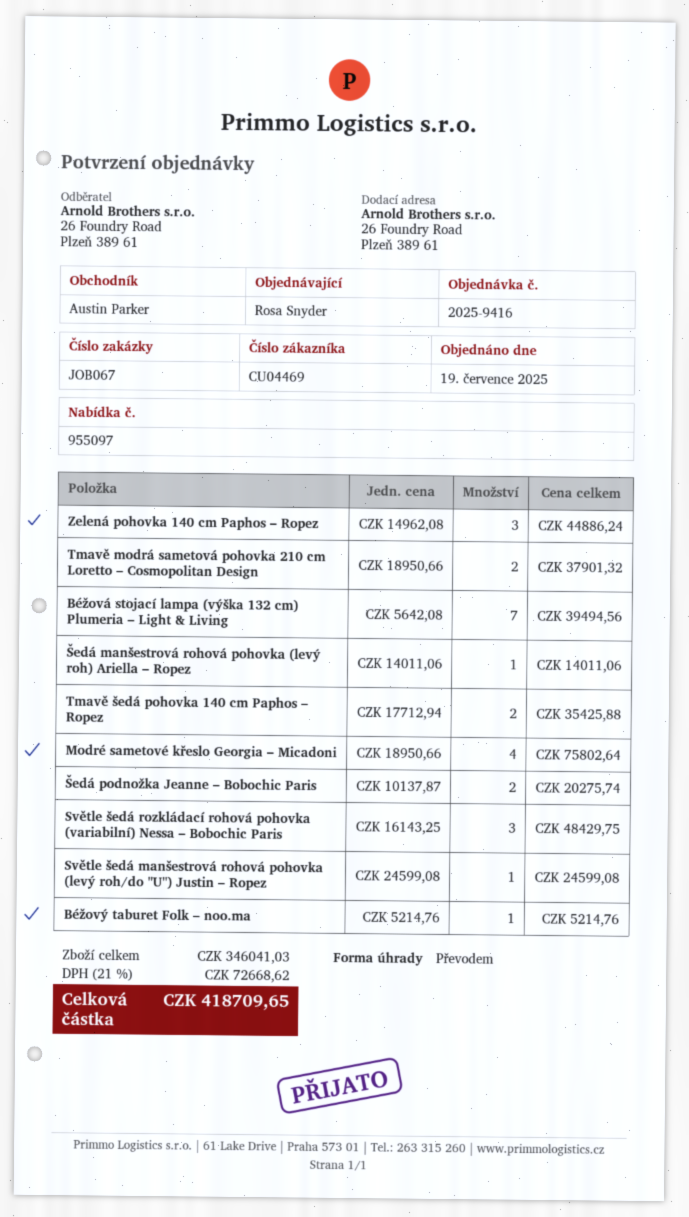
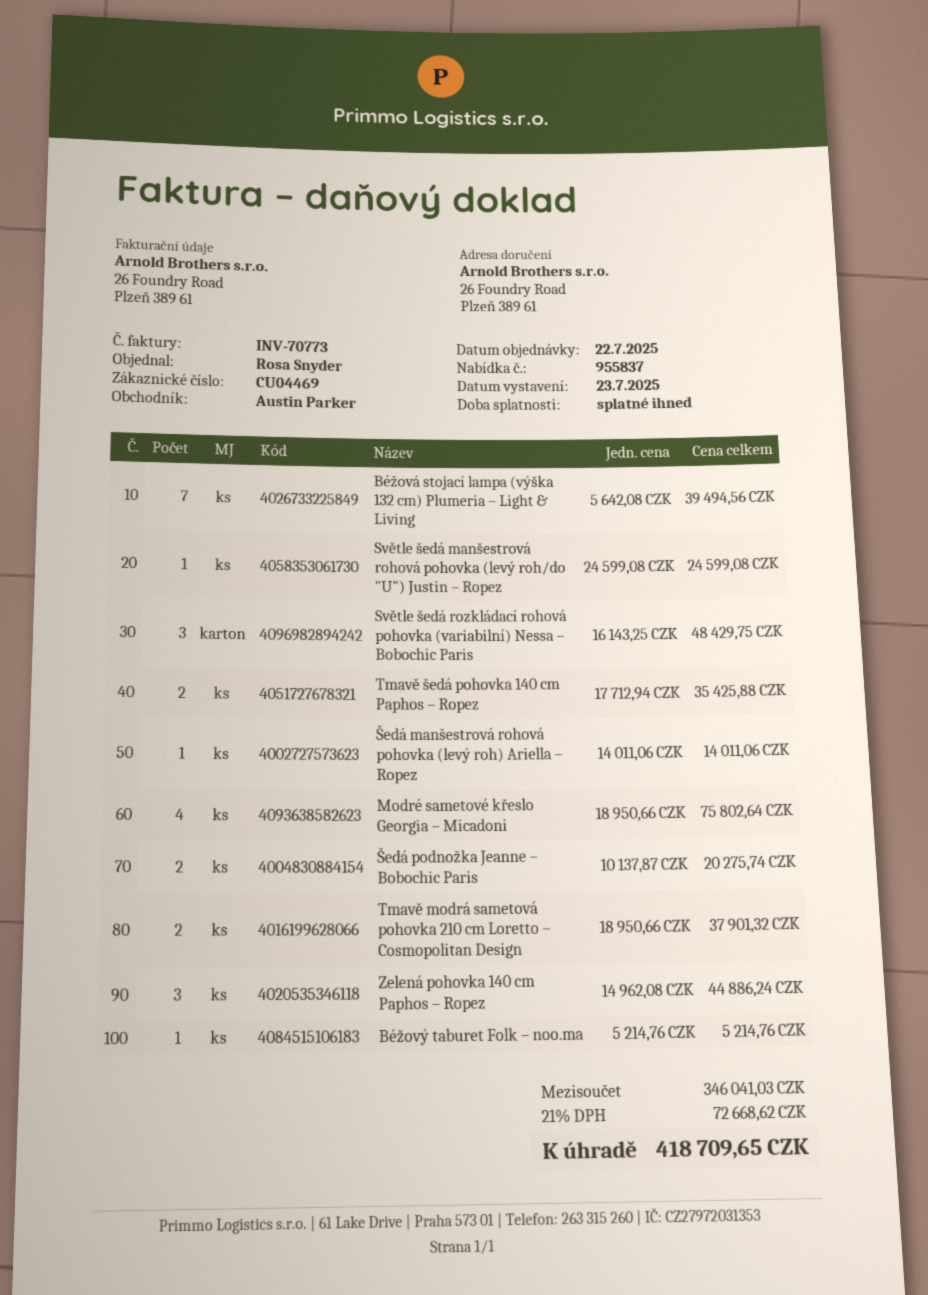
quote number: 955097 -> 955837
order date: 2025-07-19 -> 2025-07-22

